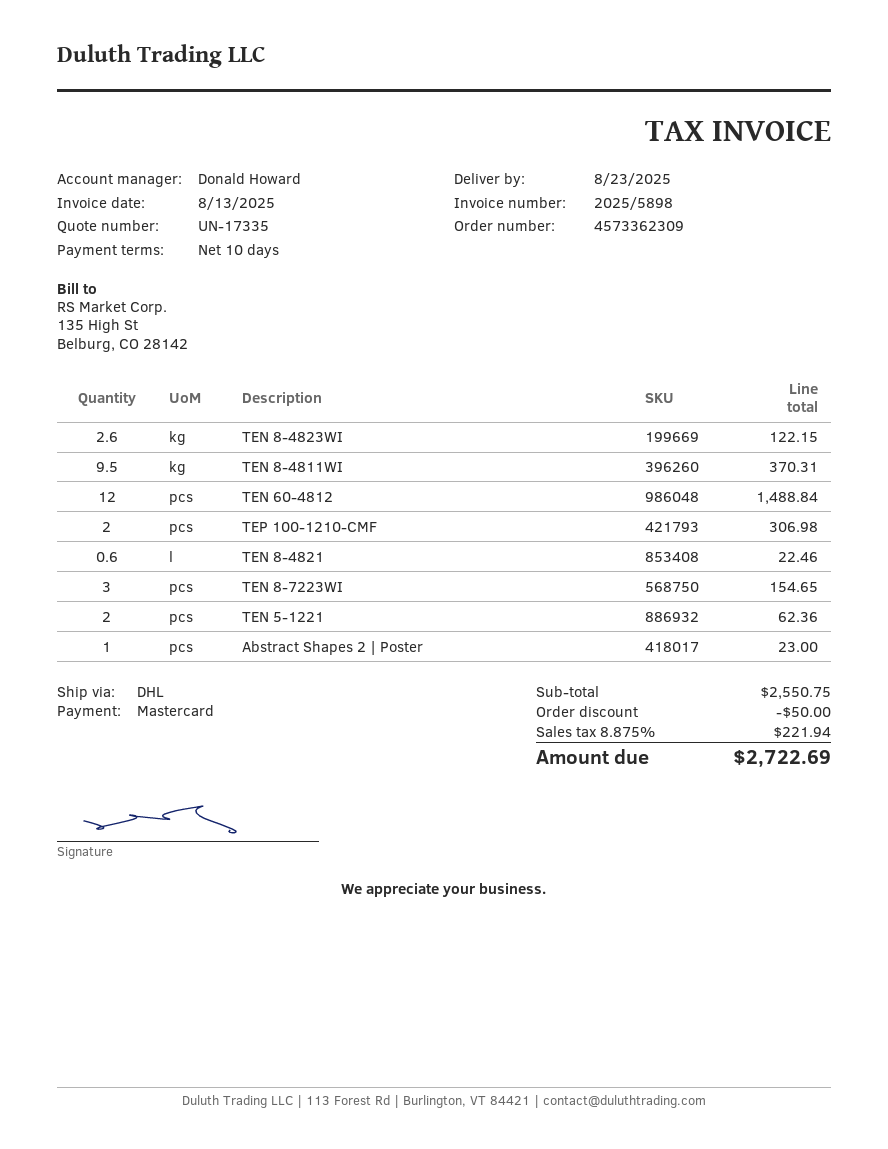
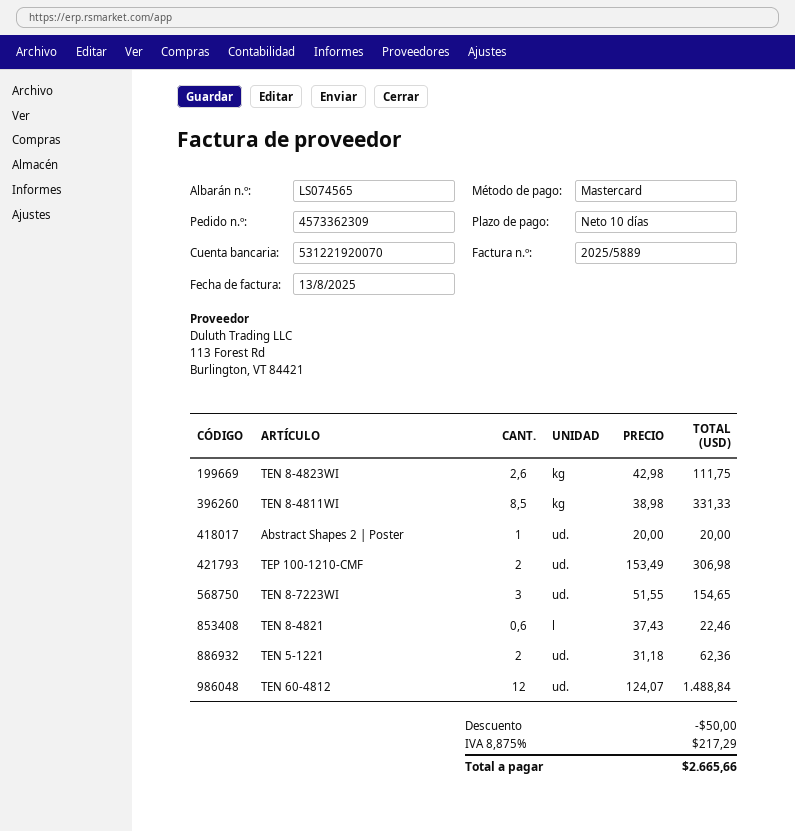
invoice number: 2025/5898 -> 2025/5889
TEN 8-4823WI: 2.6 for 122.15 -> 2.6 for 111.75
TEN 8-4811WI: 9.5 for 370.31 -> 8.5 for 331.33
Abstract Shapes 2 | Poster: 1 for 23.00 -> 1 for 20.00
tax: 8.875% = 221.94 -> 8.875% = 217.29
total: 2722.69 -> 2665.66

